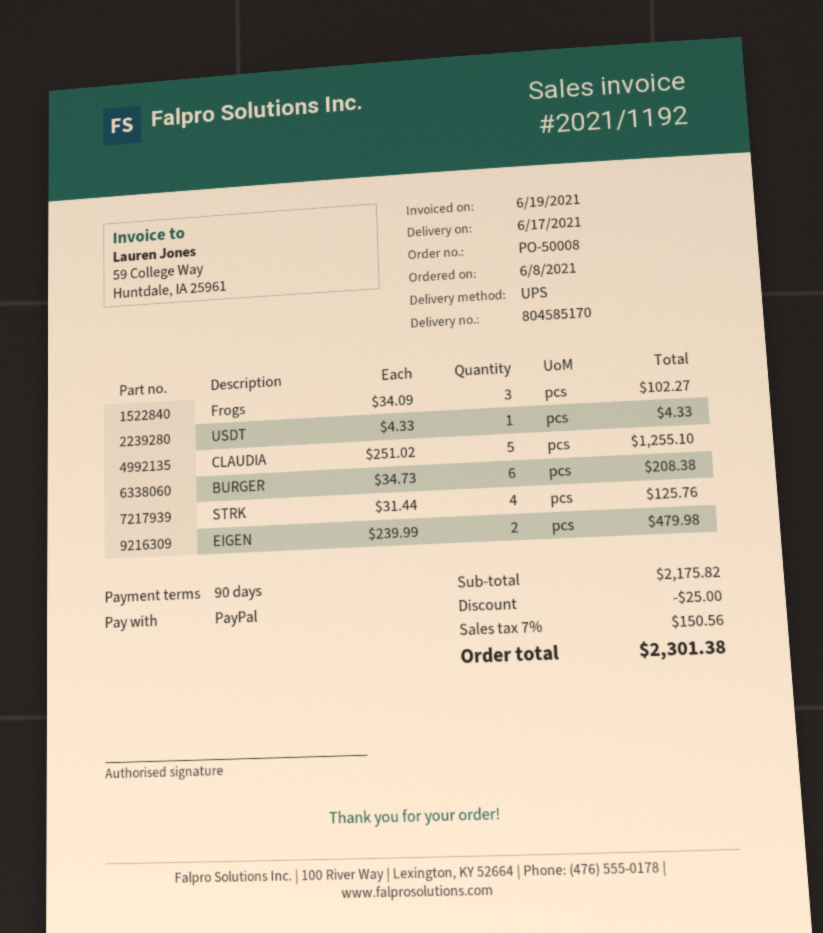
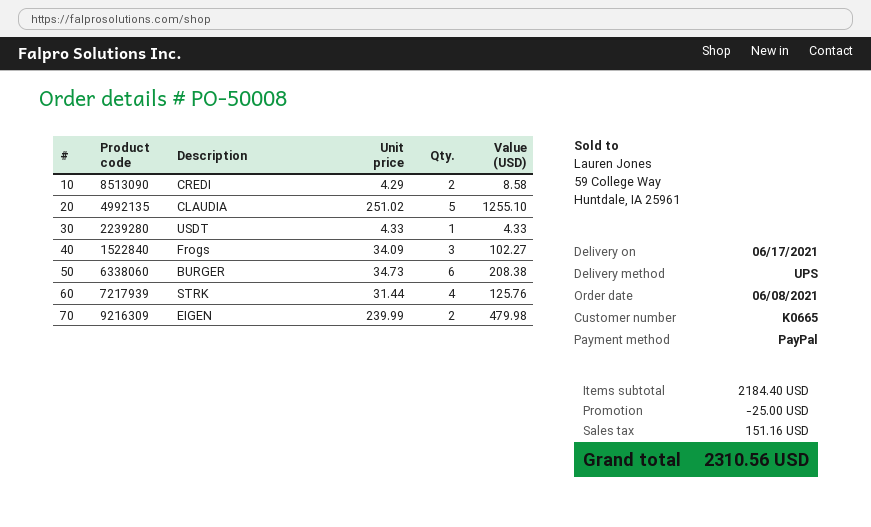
CREDI: none -> 2 x 4.29 = 8.58
subtotal: 2175.82 -> 2184.40
tax: 150.56 -> 151.16
total: 2301.38 -> 2310.56

